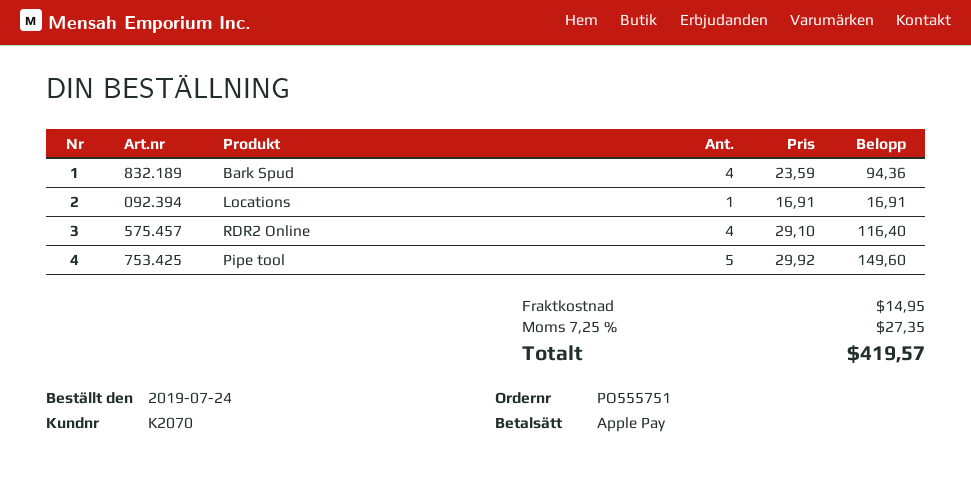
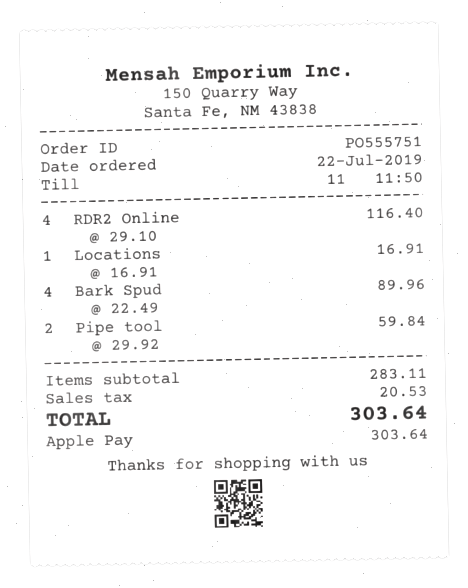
order date: 2019-07-24 -> 2019-07-22
Bark Spud: 4 x 23.59 = 94.36 -> 4 x 22.49 = 89.96
Pipe tool: 5 x 29.92 = 149.60 -> 2 x 29.92 = 59.84
shipping: 14.95 -> none
tax: 27.35 -> 20.53
total: 419.57 -> 303.64

